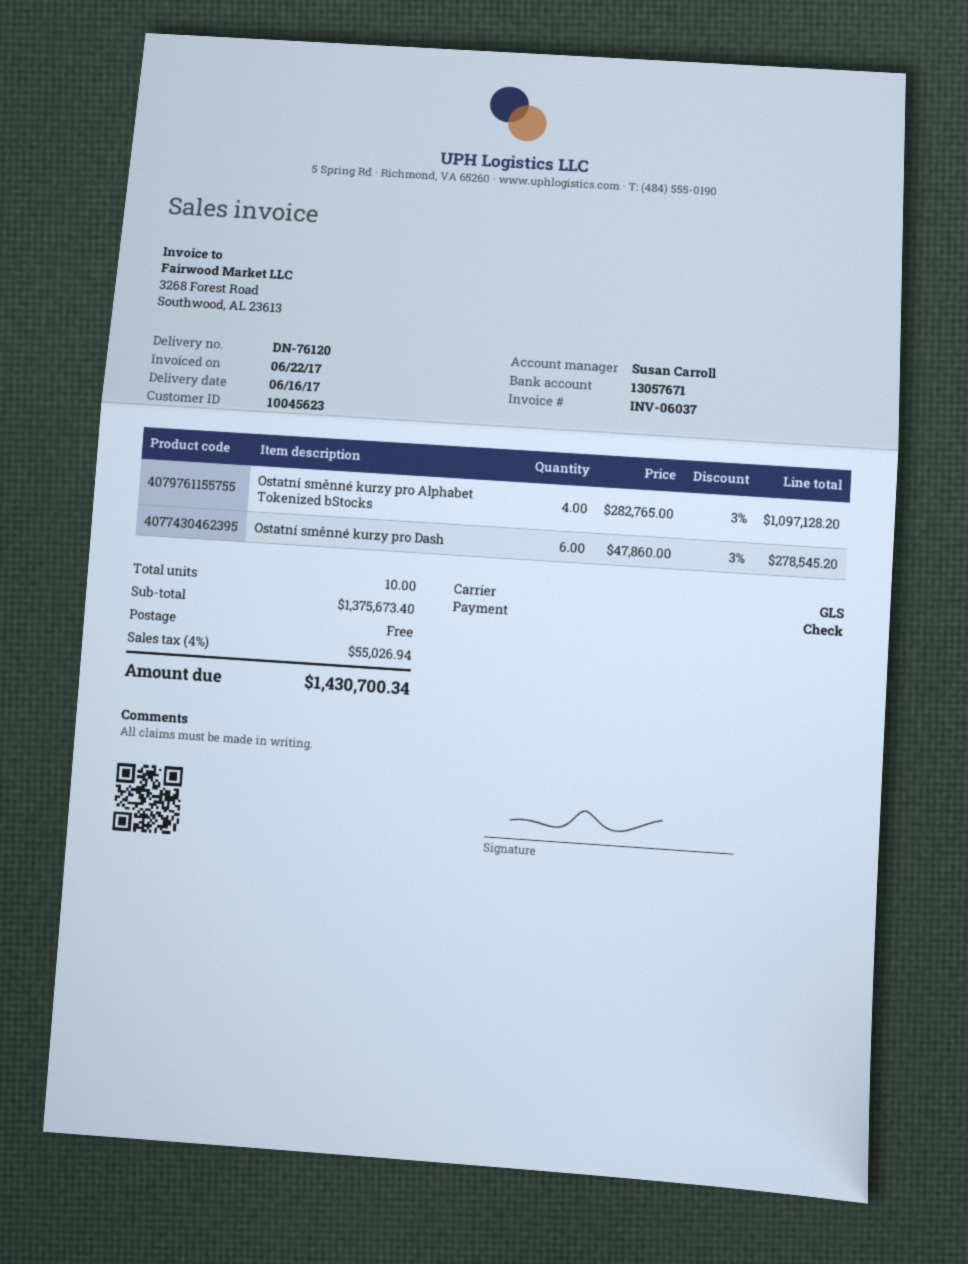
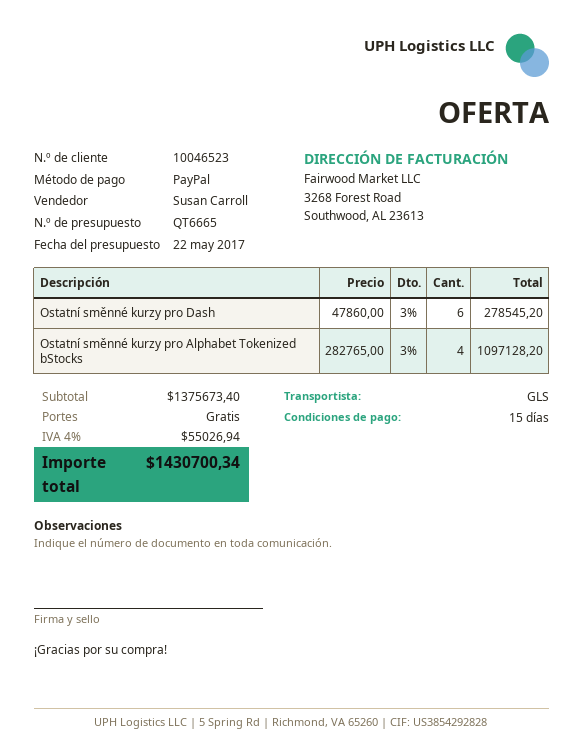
customer number: 10045623 -> 10046523
payment method: cheque -> PayPal

